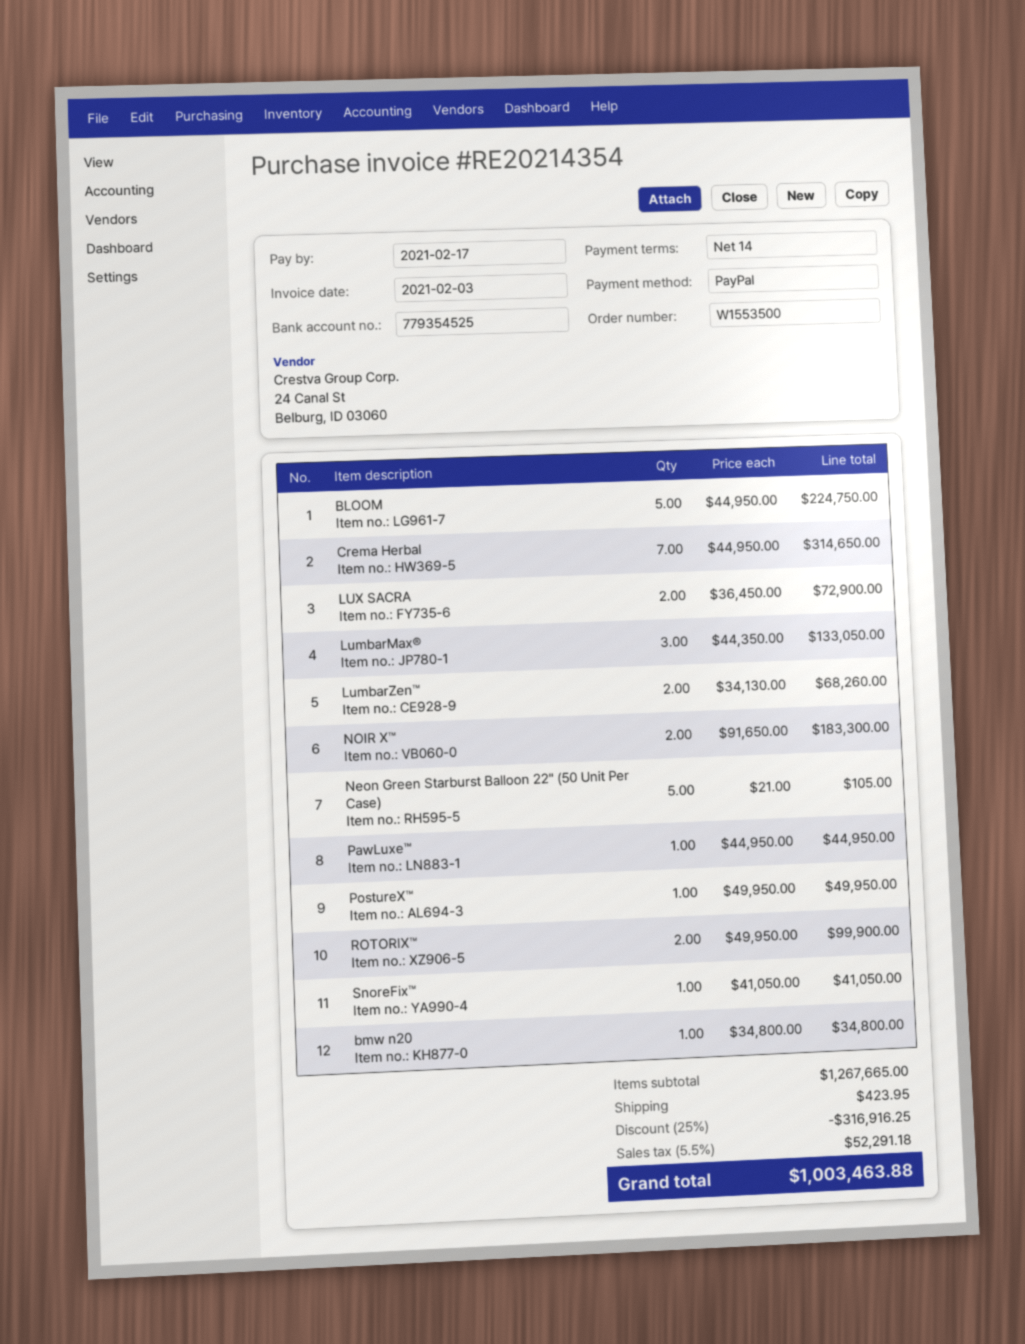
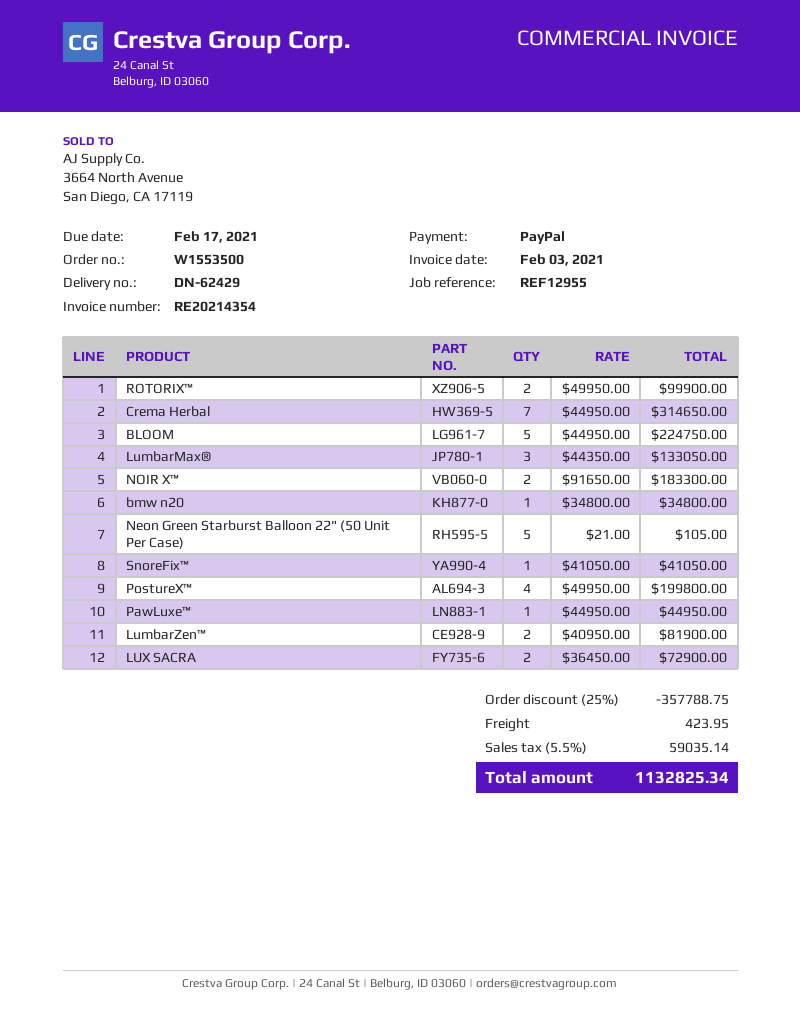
LumbarZen™: 2 x 34130.00 = 68260.00 -> 2 x 40950.00 = 81900.00
PostureX™: 1 x 49950.00 = 49950.00 -> 4 x 49950.00 = 199800.00
discount: 25% = 316916.25 -> 25% = 357788.75
tax: 5.5% = 52291.18 -> 5.5% = 59035.14
total: 1003463.88 -> 1132825.34

